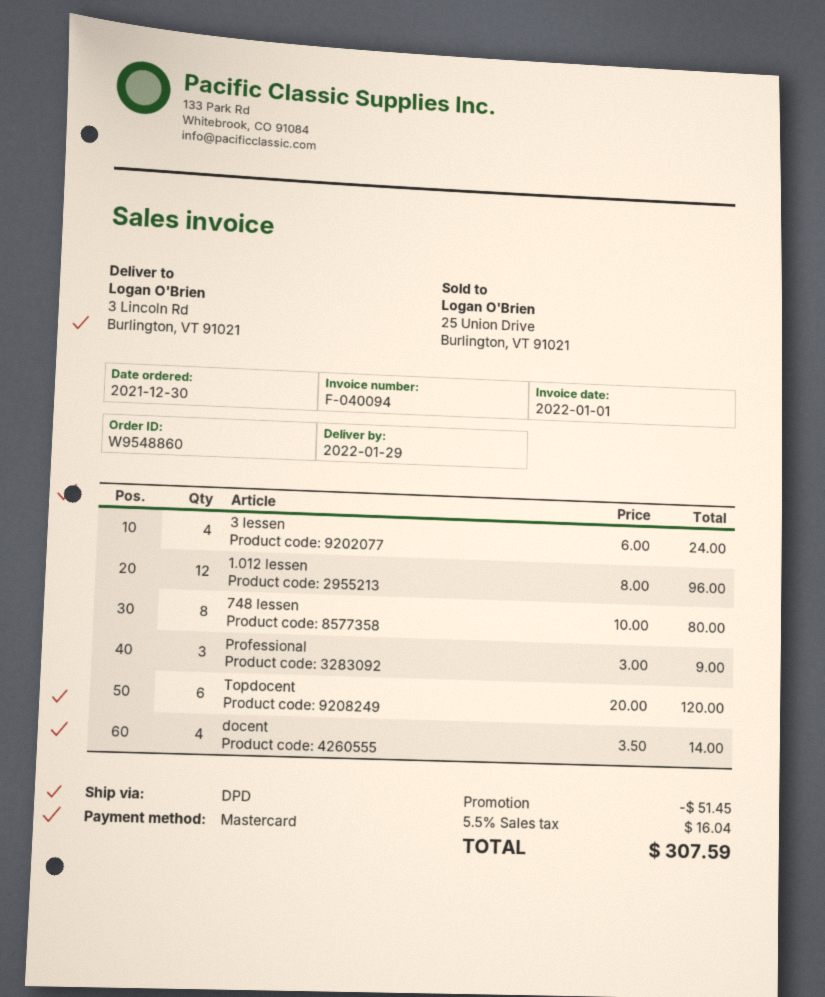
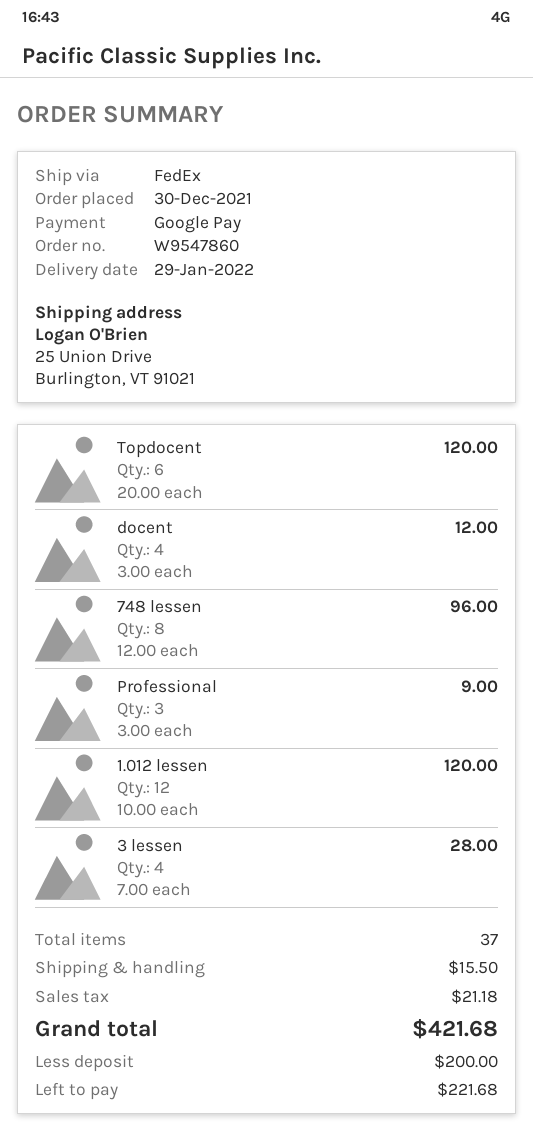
order number: W9548860 -> W9547860
payment method: Mastercard -> Google Pay
shipping method: DPD -> FedEx
ship to: 3 Lincoln Rd, Burlington, VT 91021 -> 25 Union Drive, Burlington, VT 91021
3 lessen: 4 x 6.00 = 24.00 -> 4 x 7.00 = 28.00
1.012 lessen: 12 x 8.00 = 96.00 -> 12 x 10.00 = 120.00
748 lessen: 8 x 10.00 = 80.00 -> 8 x 12.00 = 96.00
docent: 4 x 3.50 = 14.00 -> 4 x 3.00 = 12.00
discount: 51.45 -> none
shipping: none -> 15.50
tax: 16.04 -> 21.18
total: 307.59 -> 421.68

